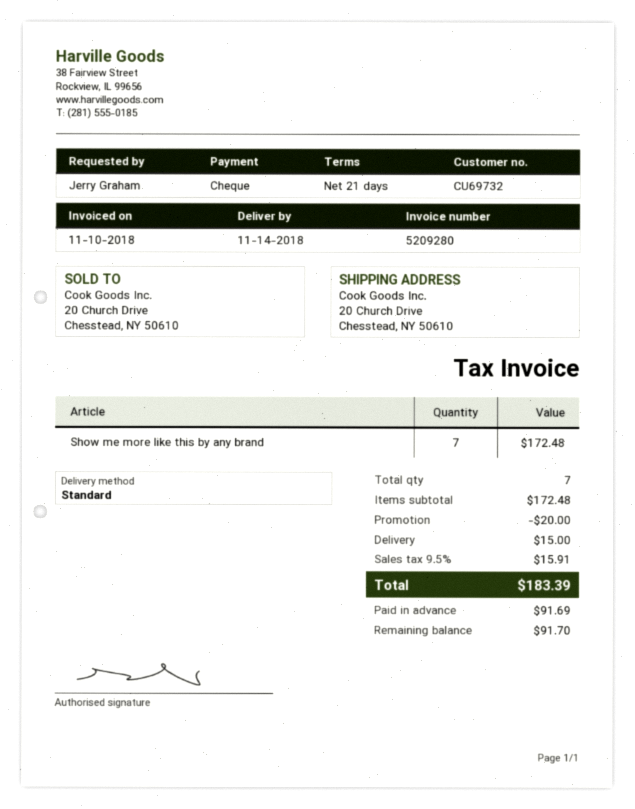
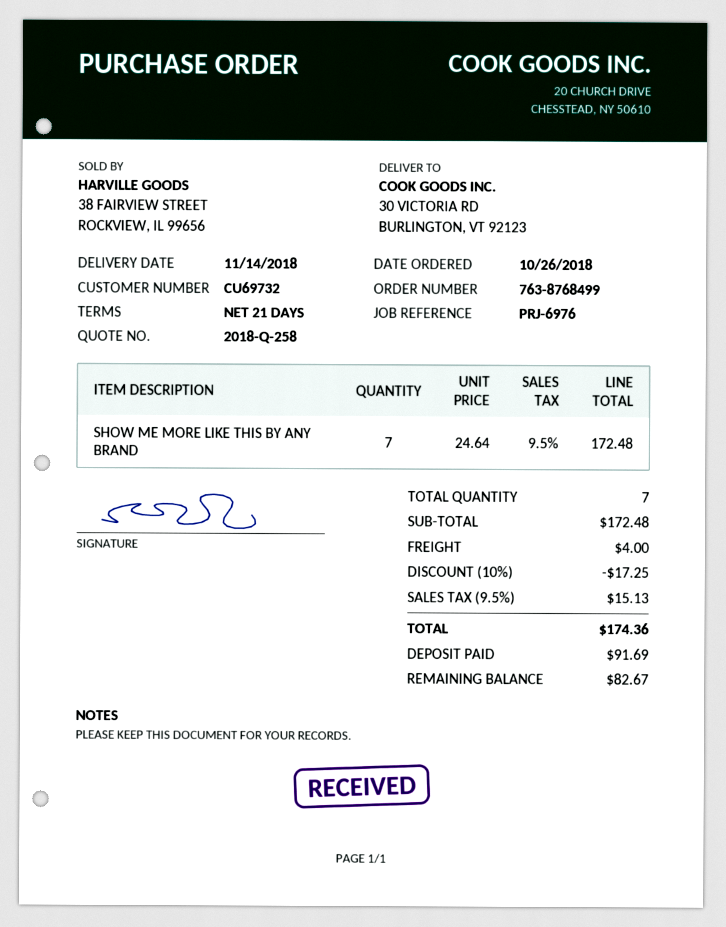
ship to: 20 Church Drive, Chesstead, NY 50610 -> 30 VICTORIA RD, BURLINGTON, VT 92123
discount: 20.00 -> 17.25
shipping: 15.00 -> 4.00
tax: 9.5% = 15.91 -> 9.5% = 15.13
total: 183.39 -> 174.36
balance: 91.70 -> 82.67

